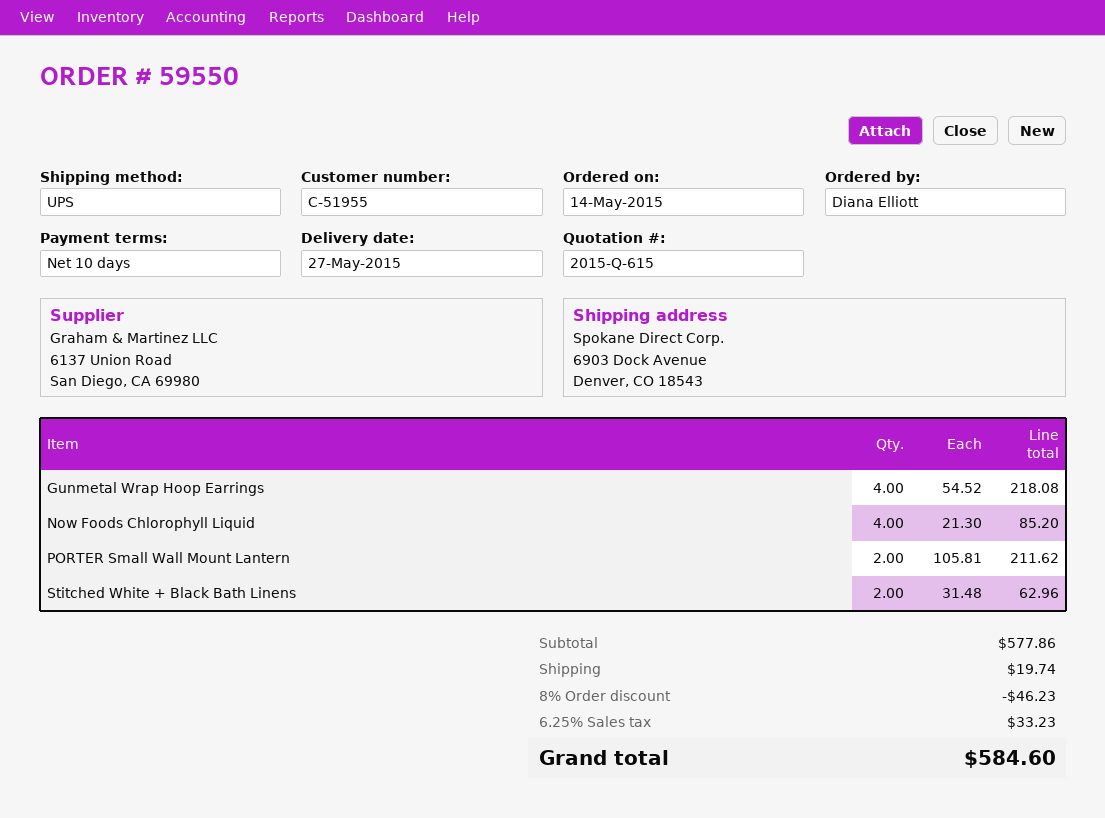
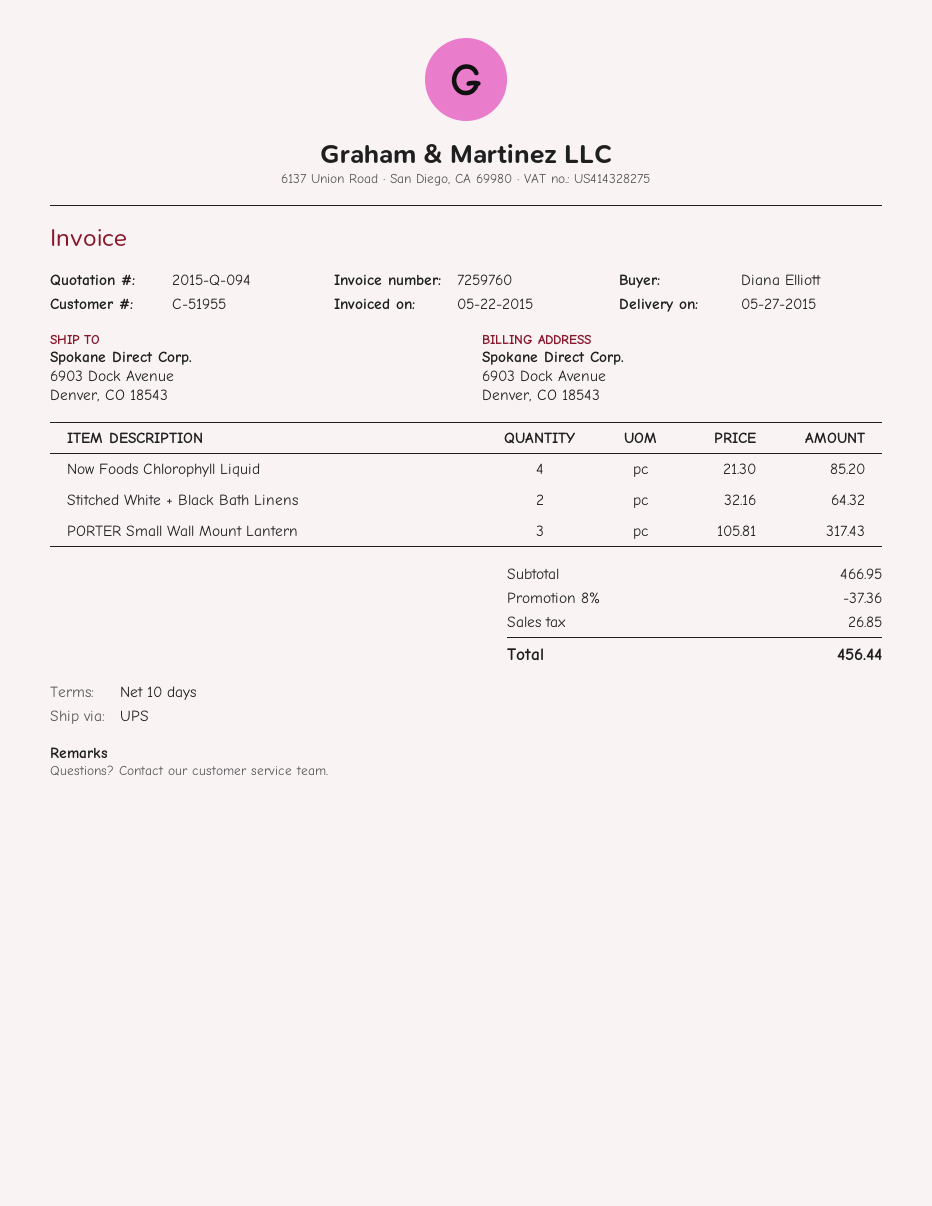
quote number: 2015-Q-615 -> 2015-Q-094
Gunmetal Wrap Hoop Earrings: 4 x 54.52 = 218.08 -> none
PORTER Small Wall Mount Lantern: 2 x 105.81 = 211.62 -> 3 x 105.81 = 317.43
Stitched White + Black Bath Linens: 2 x 31.48 = 62.96 -> 2 x 32.16 = 64.32
subtotal: 577.86 -> 466.95
discount: 8% = 46.23 -> 8% = 37.36
shipping: 19.74 -> none
tax: 33.23 -> 26.85
total: 584.60 -> 456.44

